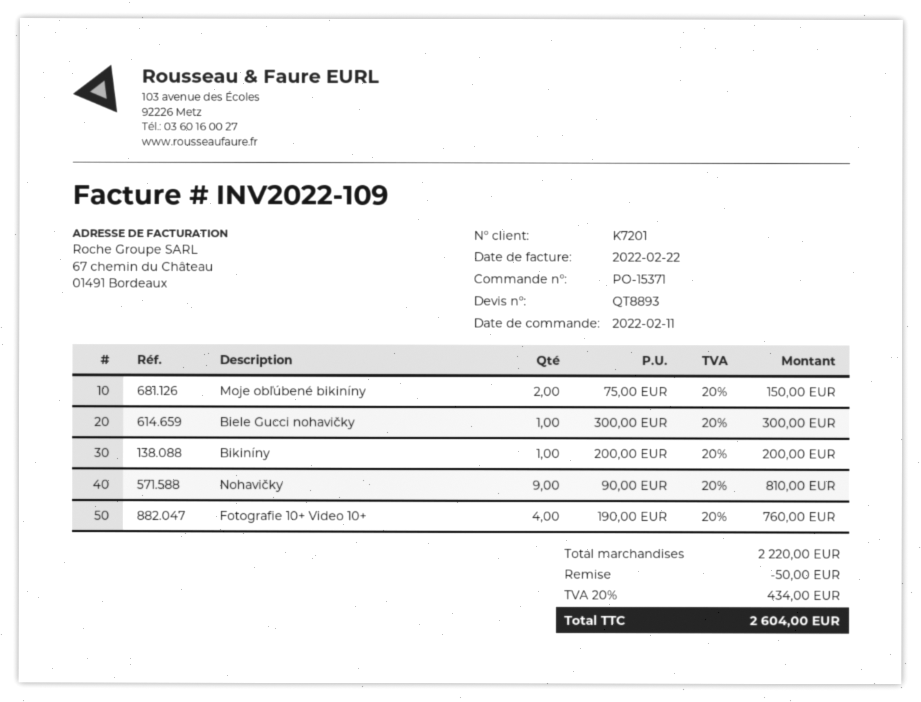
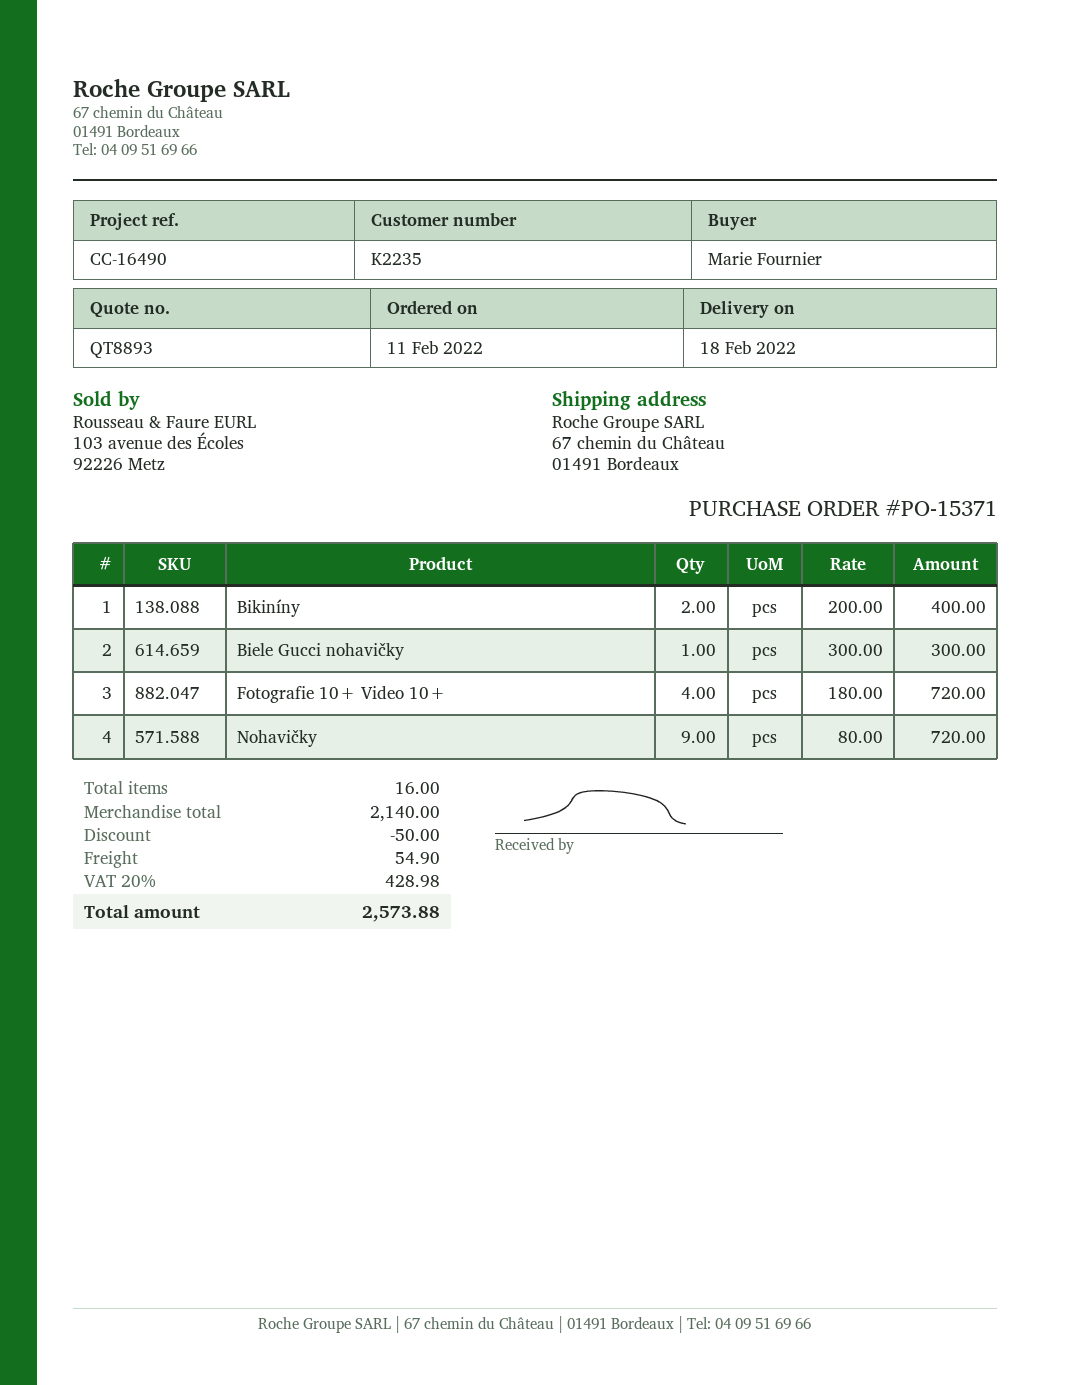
customer number: K7201 -> K2235
Moje obľúbené bikiníny: 2 x 75.00 = 150.00 -> none
Bikiníny: 1 x 200.00 = 200.00 -> 2 x 200.00 = 400.00
Nohavičky: 9 x 90.00 = 810.00 -> 9 x 80.00 = 720.00
Fotografie 10+ Video 10+: 4 x 190.00 = 760.00 -> 4 x 180.00 = 720.00
subtotal: 2220.00 -> 2140.00
shipping: none -> 54.90
tax: 20% = 434.00 -> 20% = 428.98
total: 2604.00 -> 2573.88

